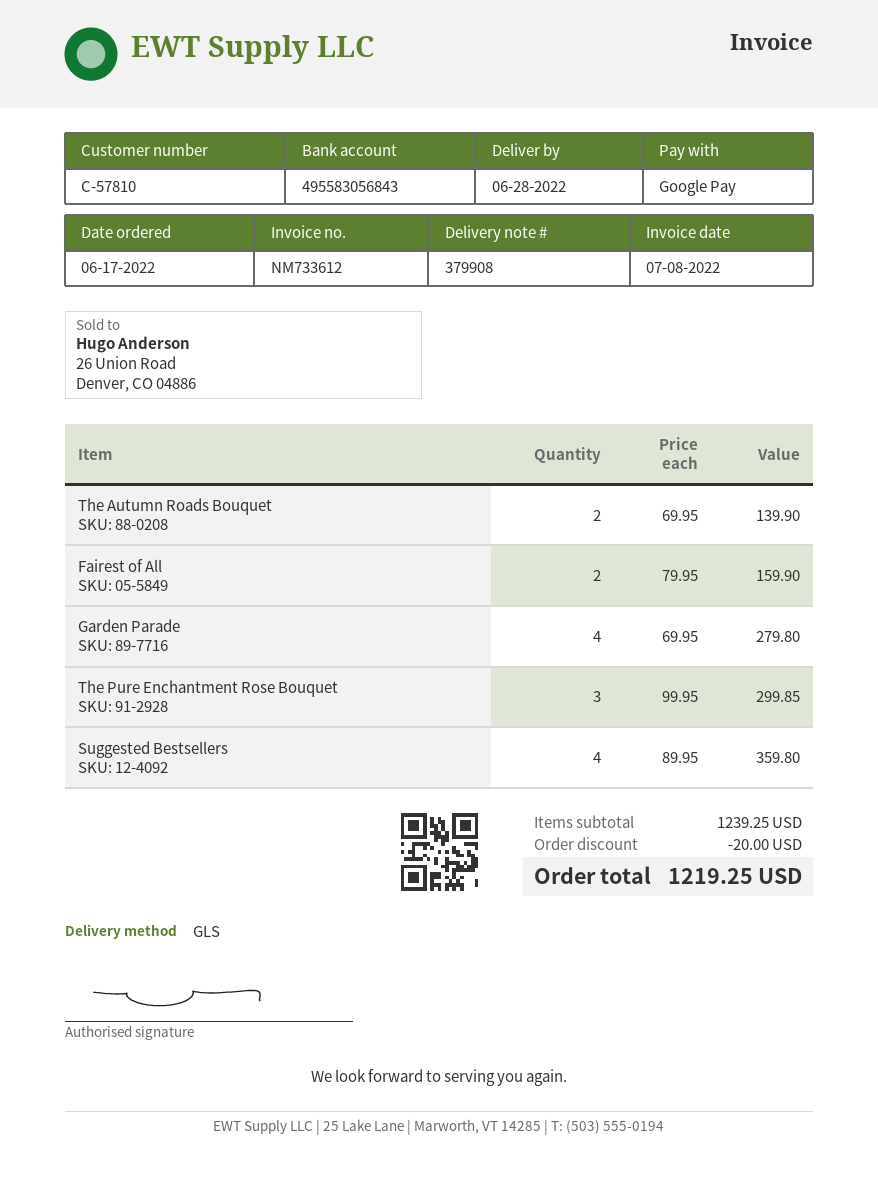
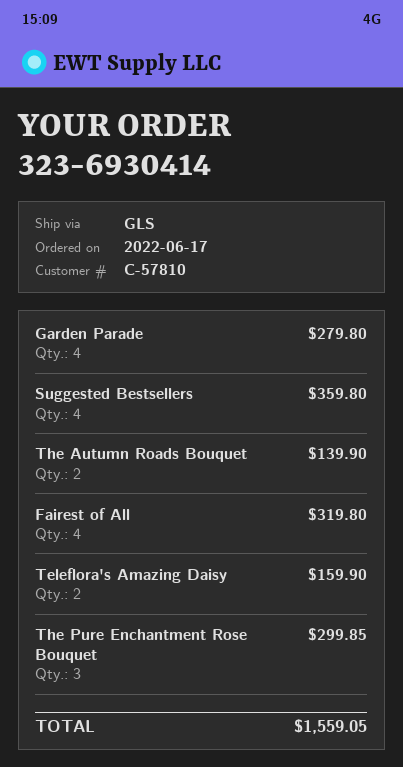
Fairest of All: 2 for 159.90 -> 4 for 319.80
Teleflora's Amazing Daisy: none -> 2 for 159.90
discount: 20.00 -> none
total: 1219.25 -> 1559.05

